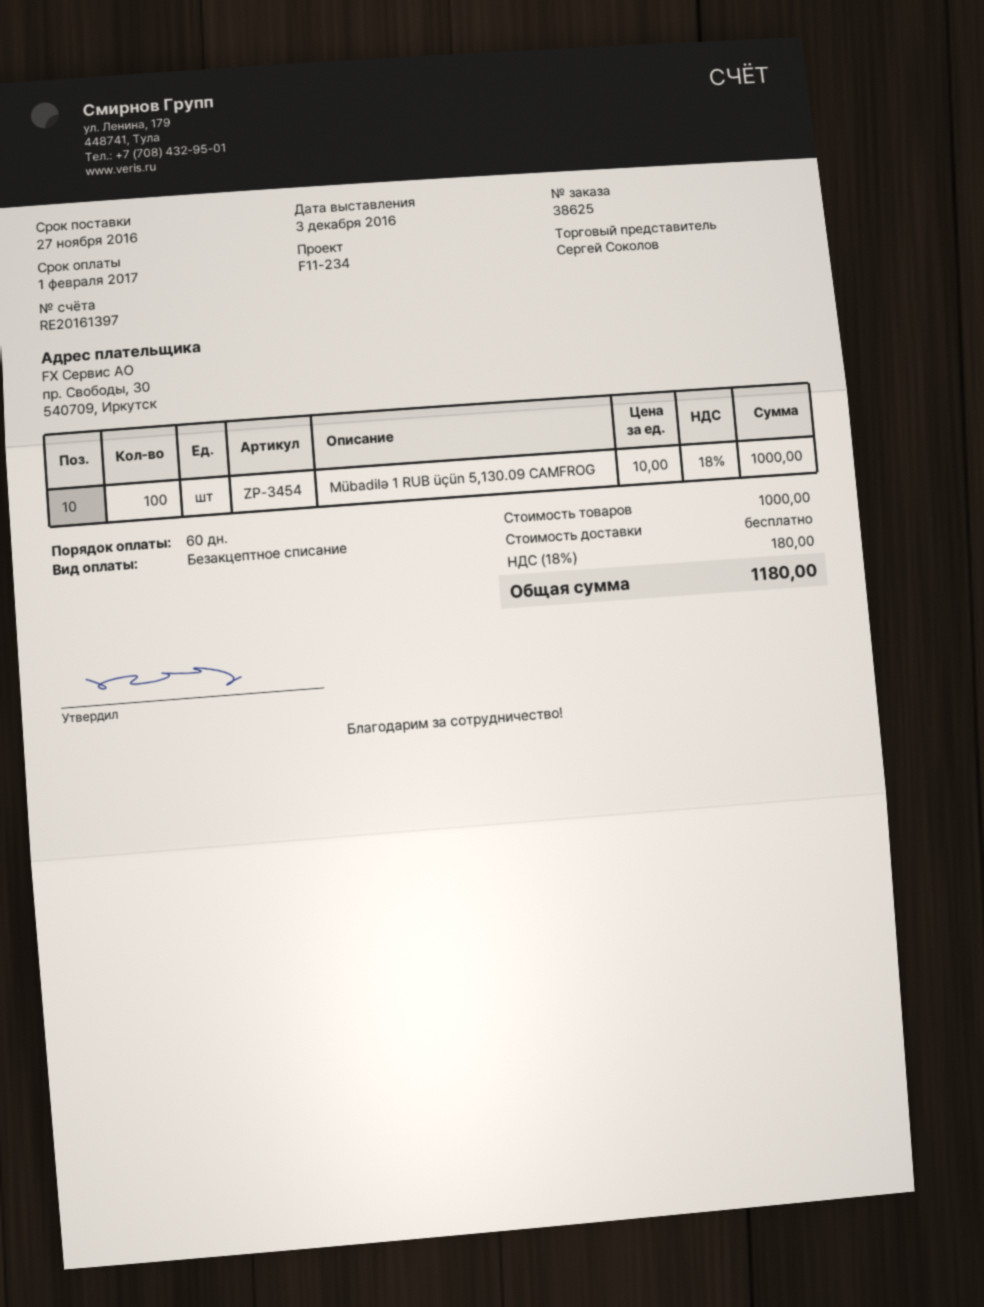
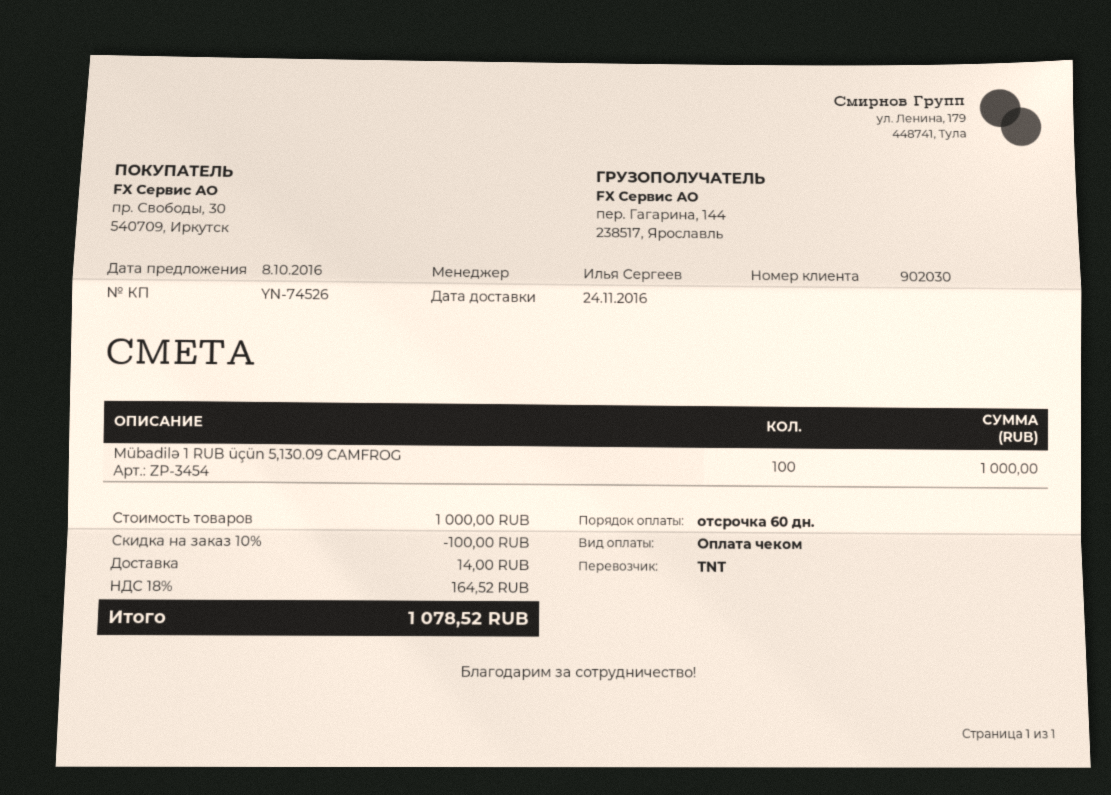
delivery date: 2016-11-27 -> 2016-11-24
sales rep: Сергей Соколов -> Илья Сергеев
payment method: direct debit -> cheque
discount: none -> 10% = 100.00
shipping: 0.00 -> 14.00
tax: 18% = 180.00 -> 18% = 164.52
total: 1180.00 -> 1078.52

